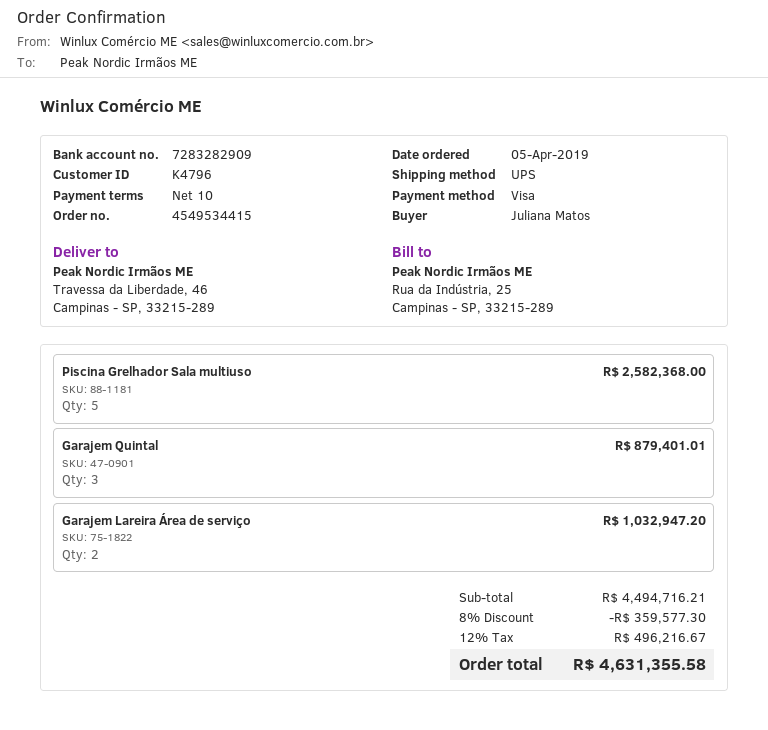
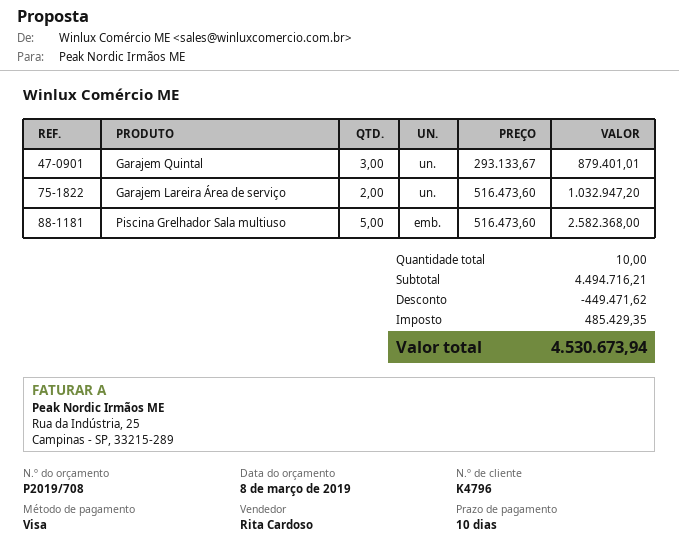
discount: 359577.30 -> 449471.62
tax: 496216.67 -> 485429.35
total: 4631355.58 -> 4530673.94

